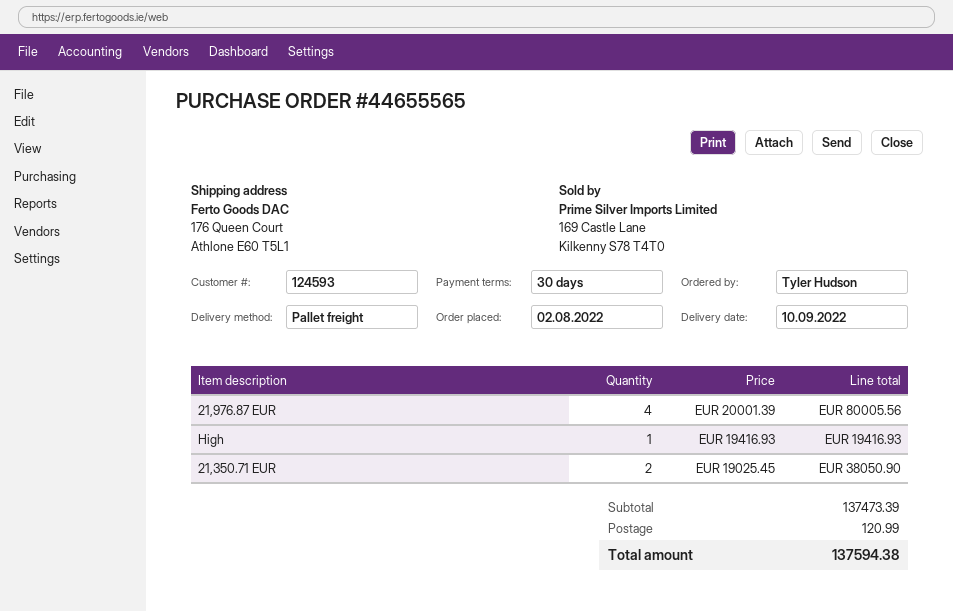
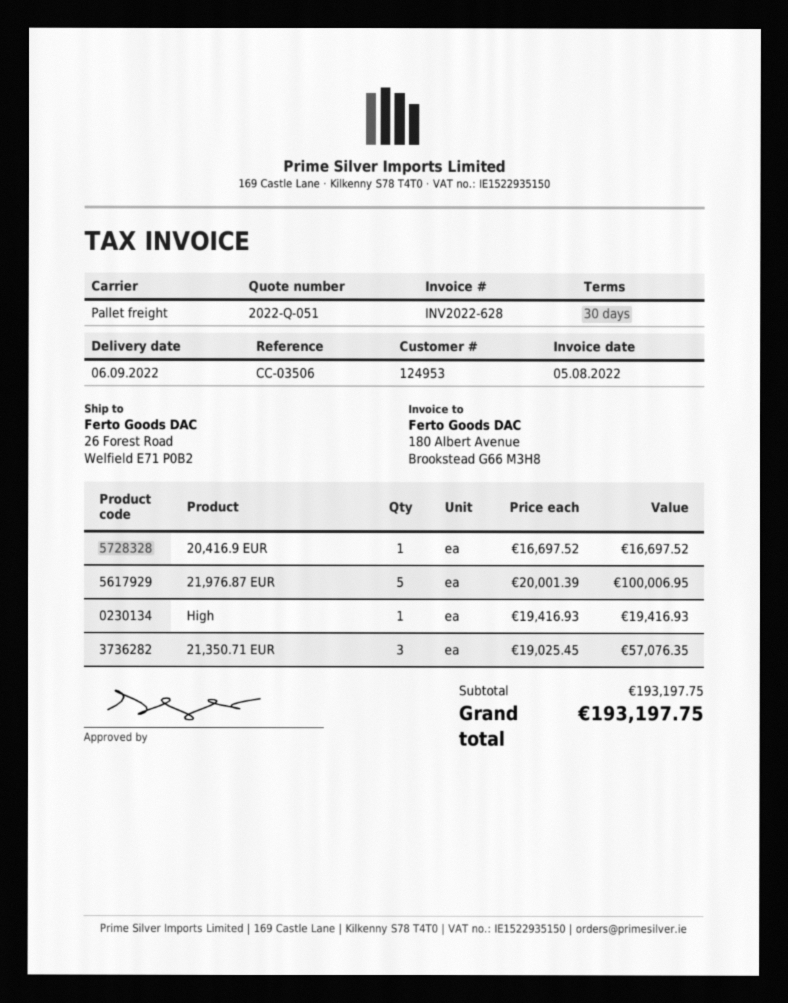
delivery date: 2022-09-10 -> 2022-09-06
customer number: 124593 -> 124953
ship to: 176 Queen Court, Athlone E60 T5L1 -> 26 Forest Road, Welfield E71 P0B2
21,976.87 EUR: 4 x 20001.39 = 80005.56 -> 5 x 20001.39 = 100006.95
21,350.71 EUR: 2 x 19025.45 = 38050.90 -> 3 x 19025.45 = 57076.35
20,416.9 EUR: none -> 1 x 16697.52 = 16697.52
subtotal: 137473.39 -> 193197.75
shipping: 120.99 -> none
total: 137594.38 -> 193197.75

